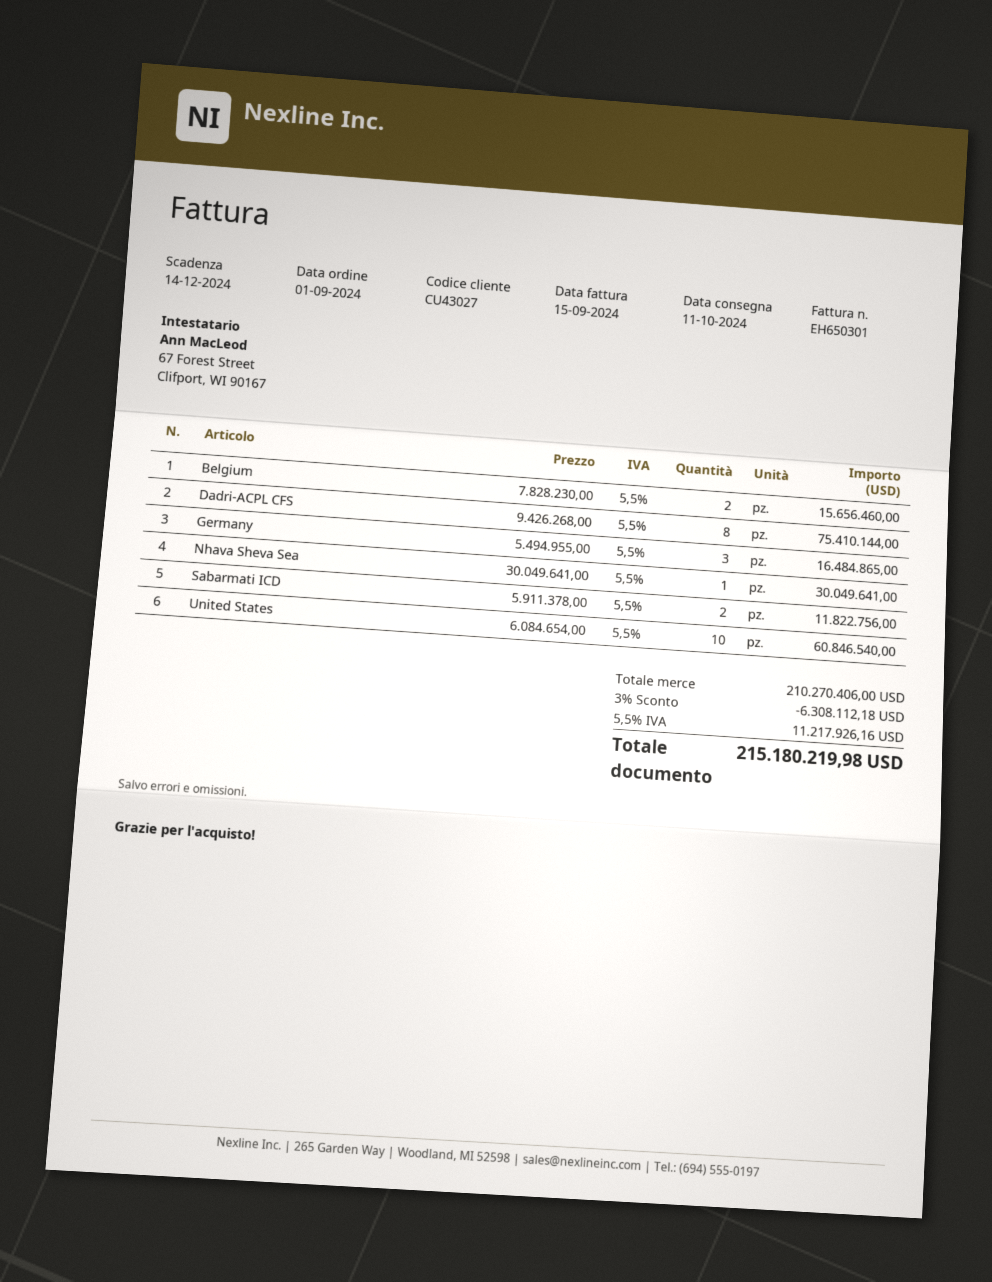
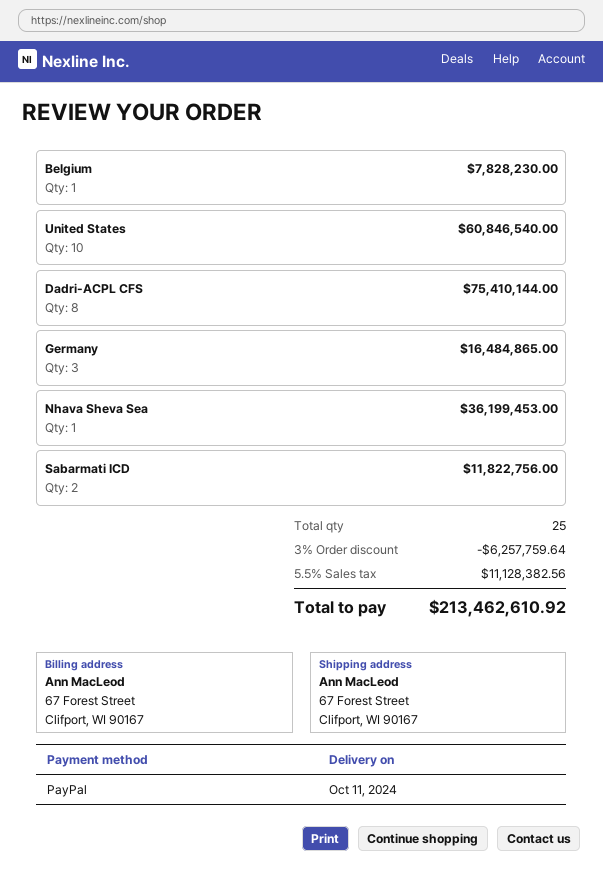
Belgium: 2 for 15656460.00 -> 1 for 7828230.00
Nhava Sheva Sea: 1 for 30049641.00 -> 1 for 36199453.00
discount: 3% = 6308112.18 -> 3% = 6257759.64
tax: 5.5% = 11217926.16 -> 5.5% = 11128382.56
total: 215180219.98 -> 213462610.92

